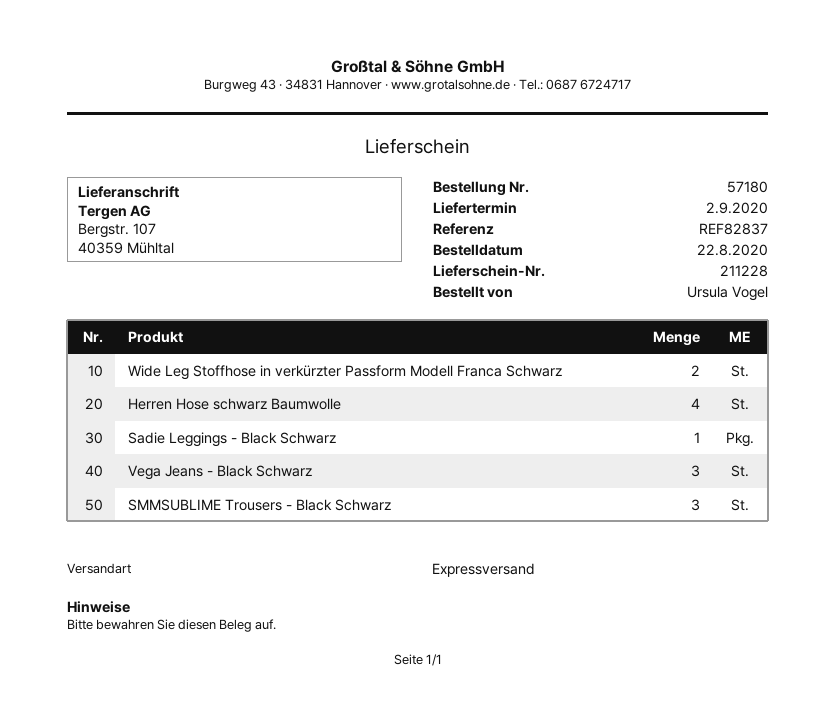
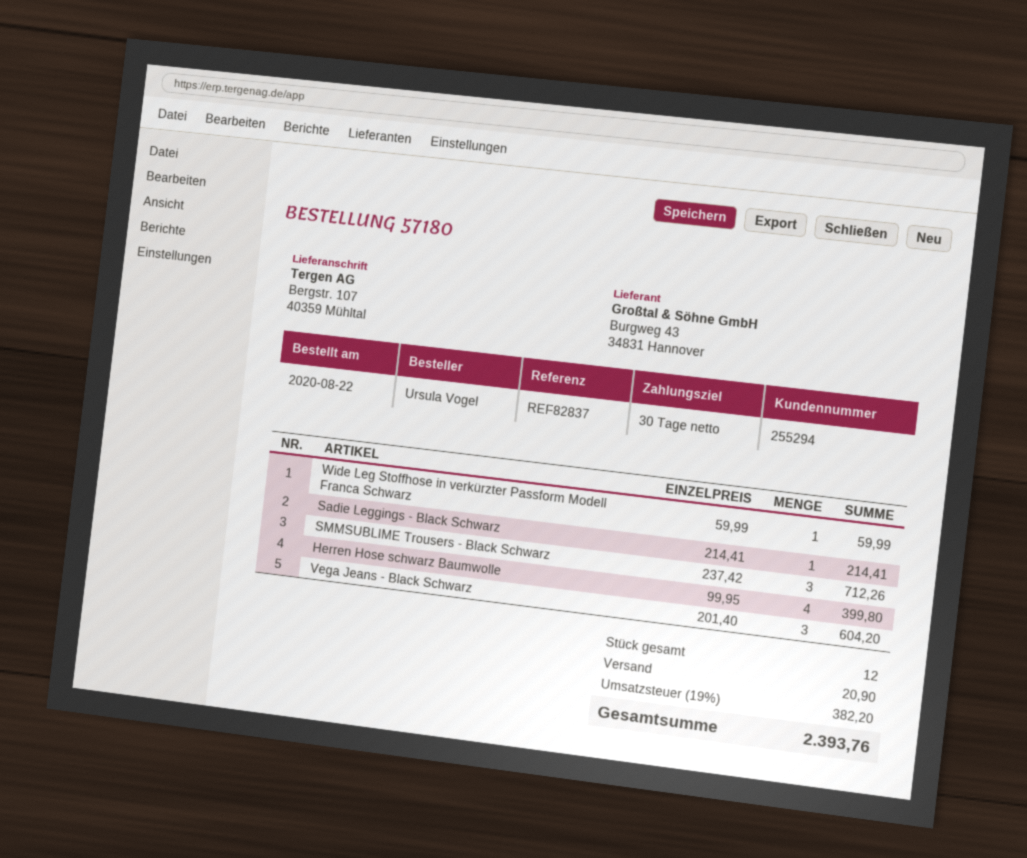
Wide Leg Stoffhose in verkürzter Passform Modell Franca Schwarz: 2 -> 1

